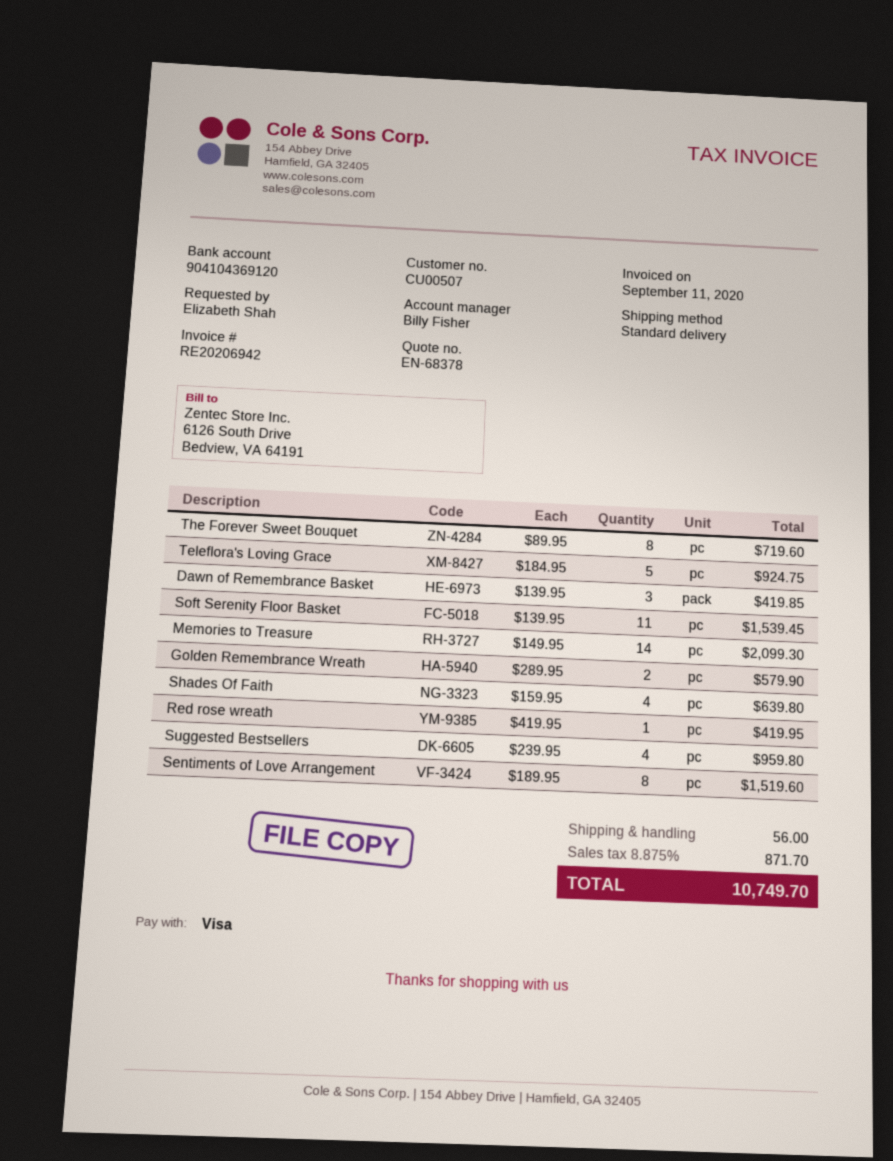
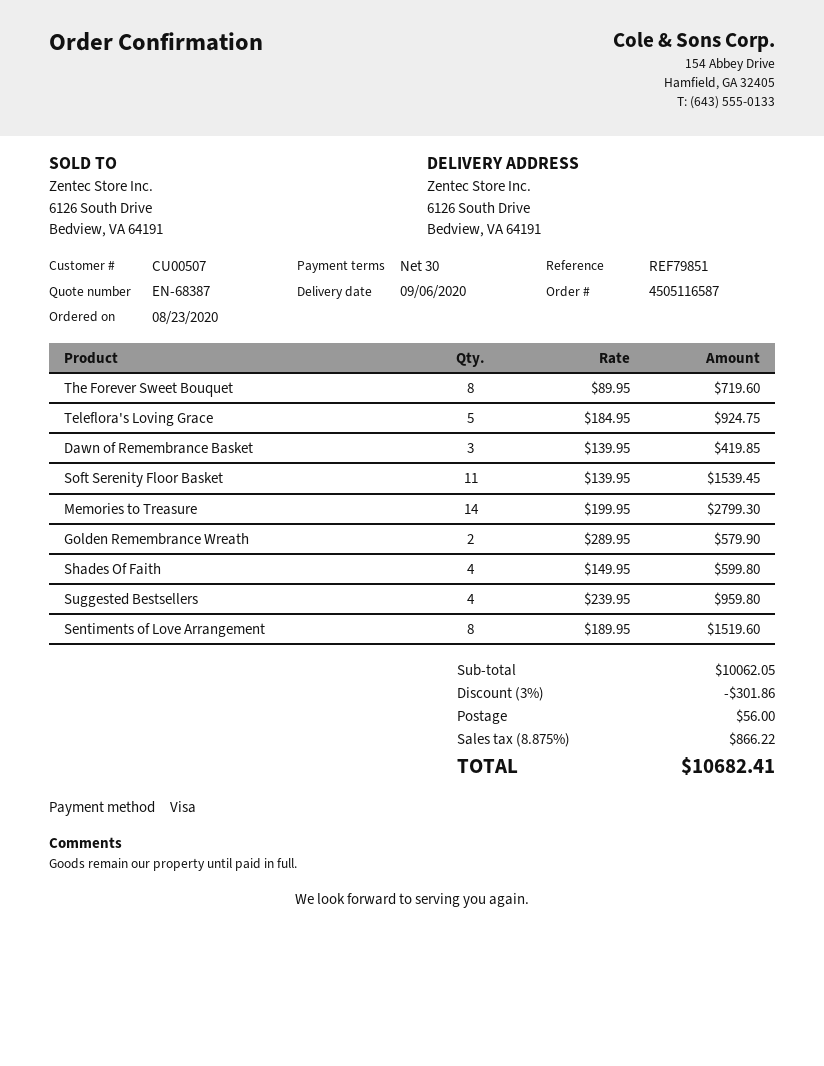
quote number: EN-68378 -> EN-68387
Memories to Treasure: 14 x 149.95 = 2099.30 -> 14 x 199.95 = 2799.30
Shades Of Faith: 4 x 159.95 = 639.80 -> 4 x 149.95 = 599.80
Red rose wreath: 1 x 419.95 = 419.95 -> none
discount: none -> 3% = 301.86
tax: 8.875% = 871.70 -> 8.875% = 866.22
total: 10749.70 -> 10682.41

